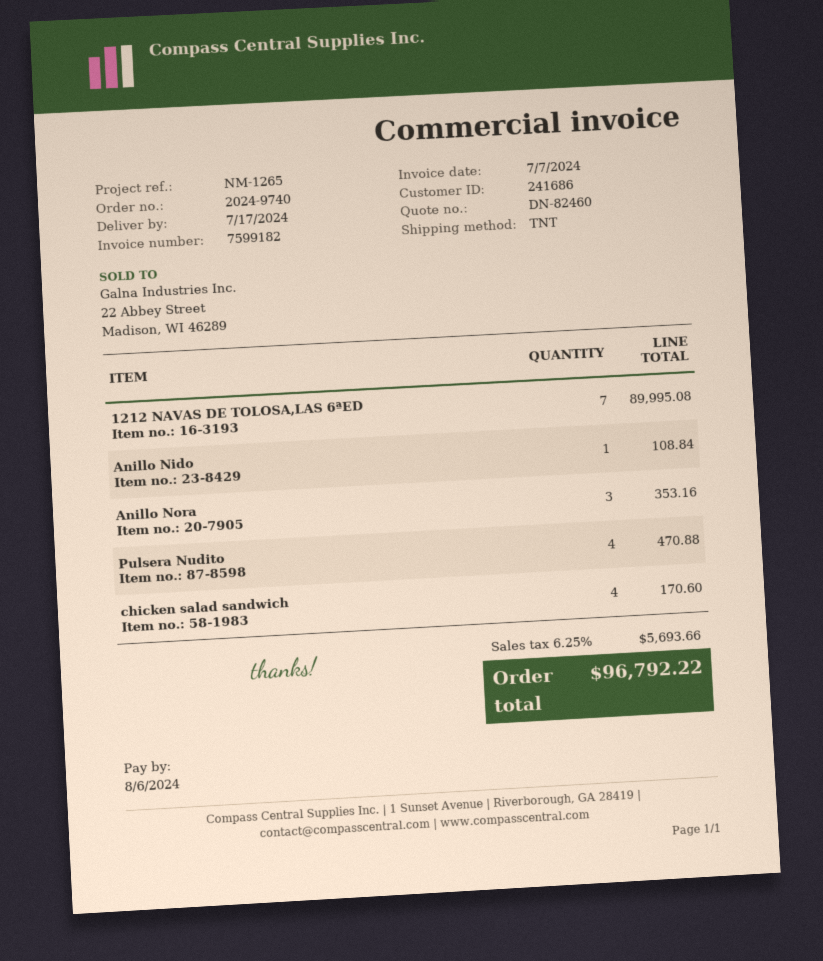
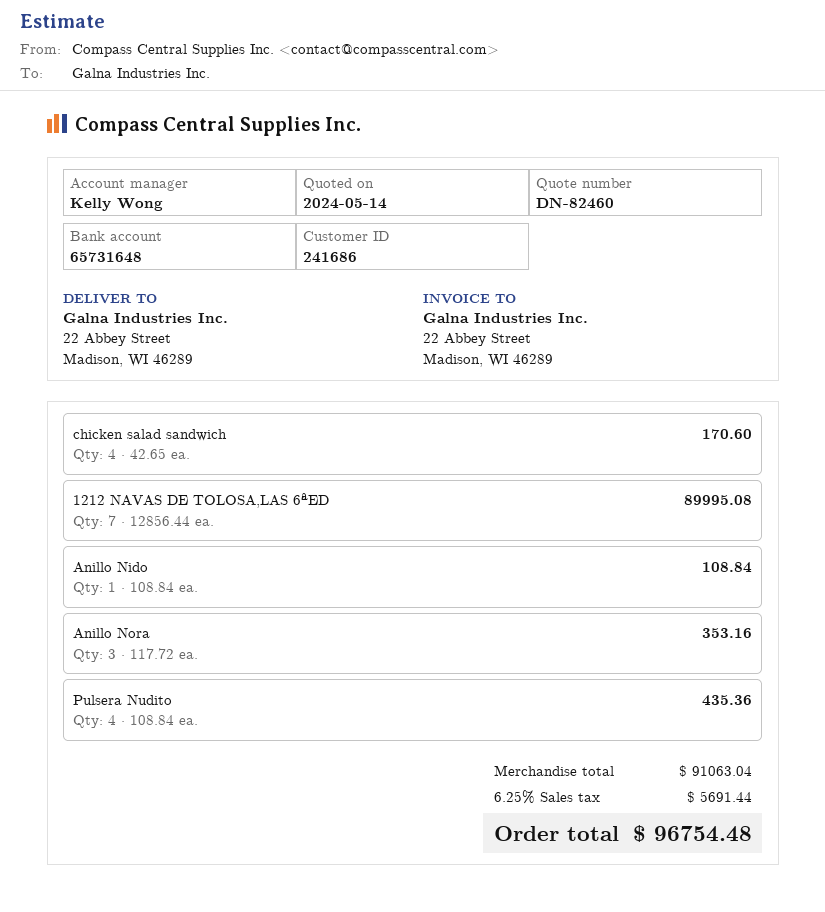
Pulsera Nudito: 4 for 470.88 -> 4 for 435.36
tax: 6.25% = 5693.66 -> 6.25% = 5691.44
total: 96792.22 -> 96754.48

